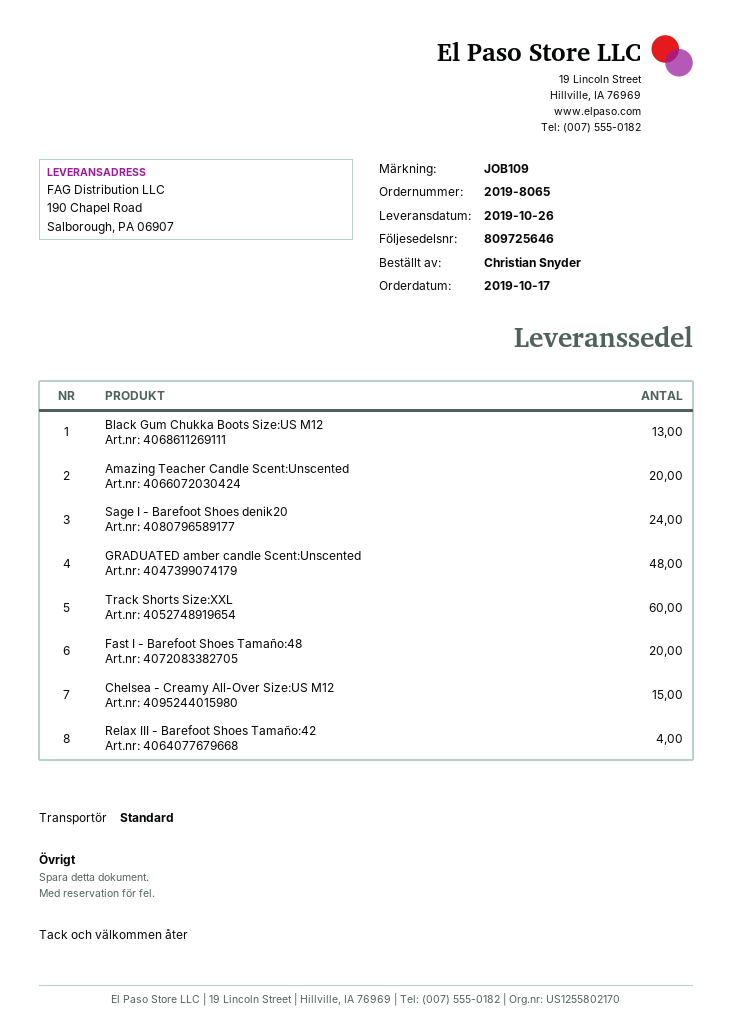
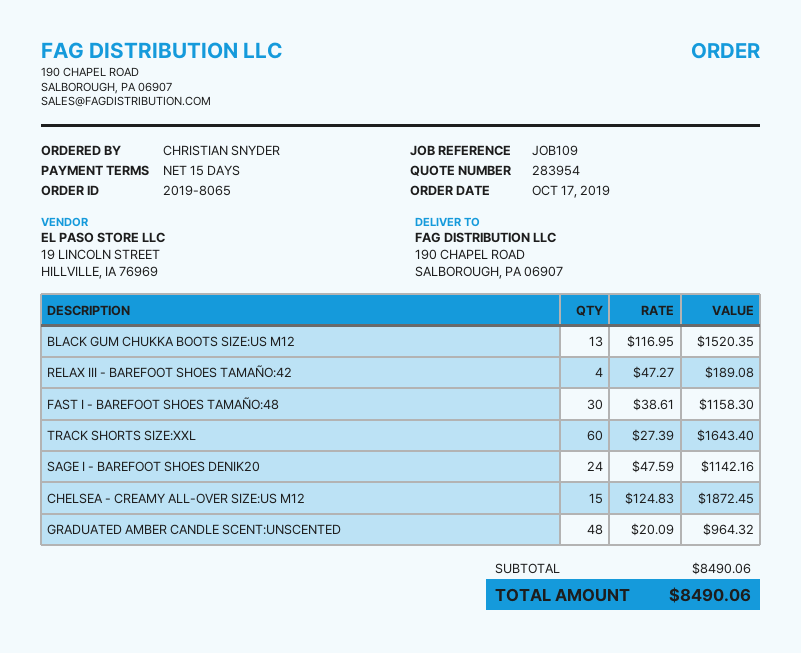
Amazing Teacher Candle Scent:Unscented: 20 -> none
Fast Ⅰ - Barefoot Shoes Tamaño:48: 20 -> 30

